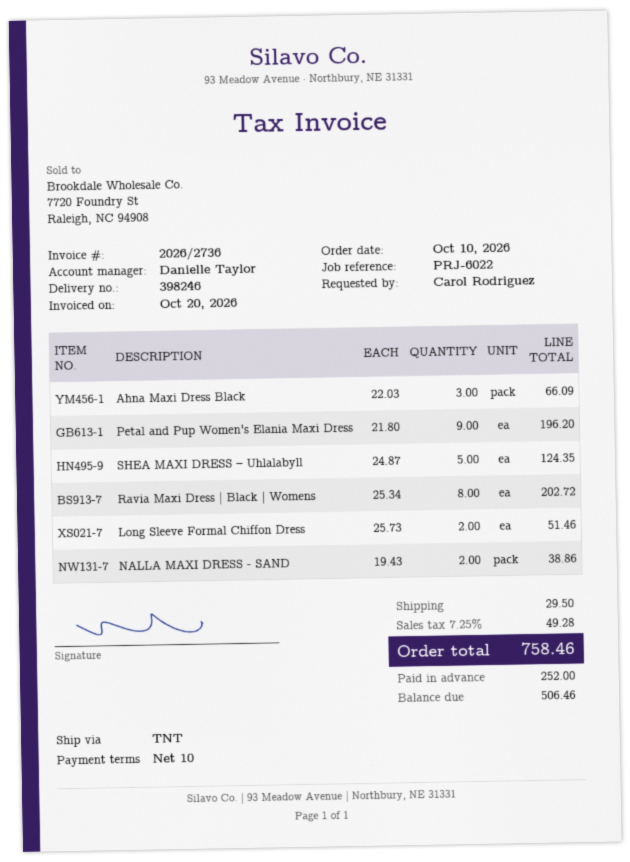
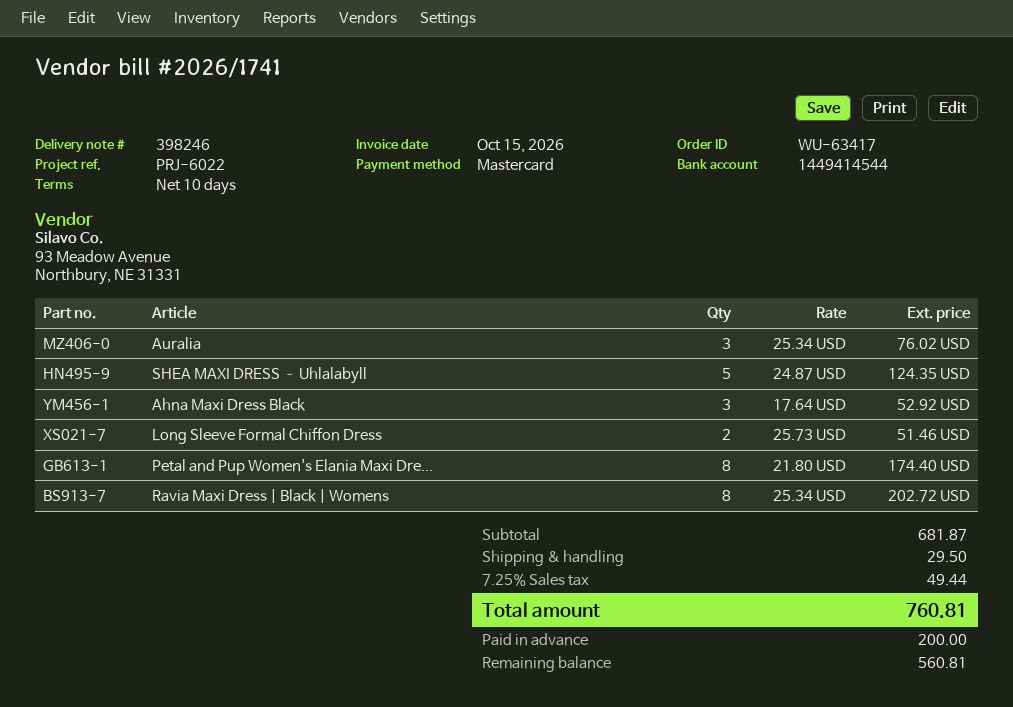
invoice number: 2026/2736 -> 2026/1741
invoice date: 2026-10-20 -> 2026-10-15
Ahna Maxi Dress Black: 3 x 22.03 = 66.09 -> 3 x 17.64 = 52.92
Petal and Pup Women's Elania Maxi Dress: 9 x 21.80 = 196.20 -> 8 x 21.80 = 174.40
NALLA MAXI DRESS - SAND: 2 x 19.43 = 38.86 -> none
Auralia: none -> 3 x 25.34 = 76.02
tax: 7.25% = 49.28 -> 7.25% = 49.44
total: 758.46 -> 760.81
deposit: 252.00 -> 200.00
balance: 506.46 -> 560.81

